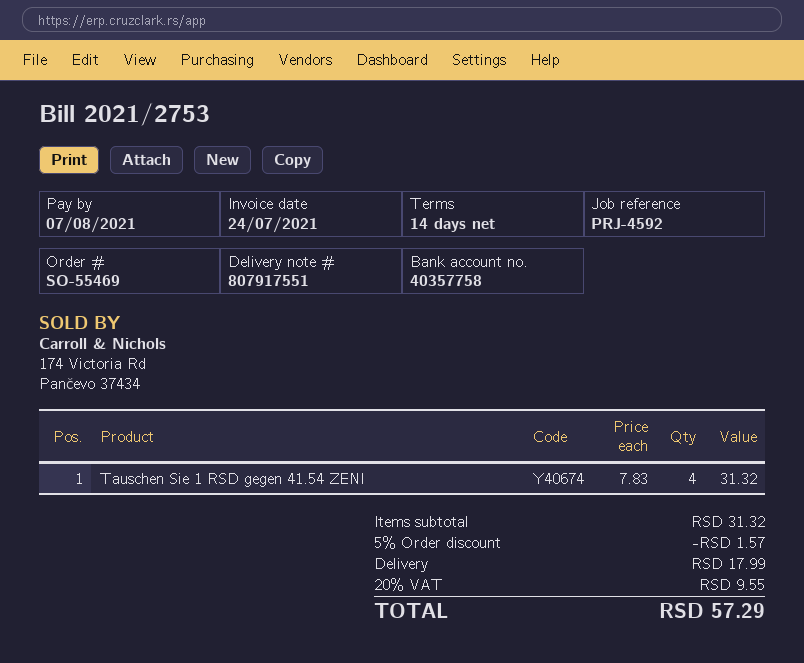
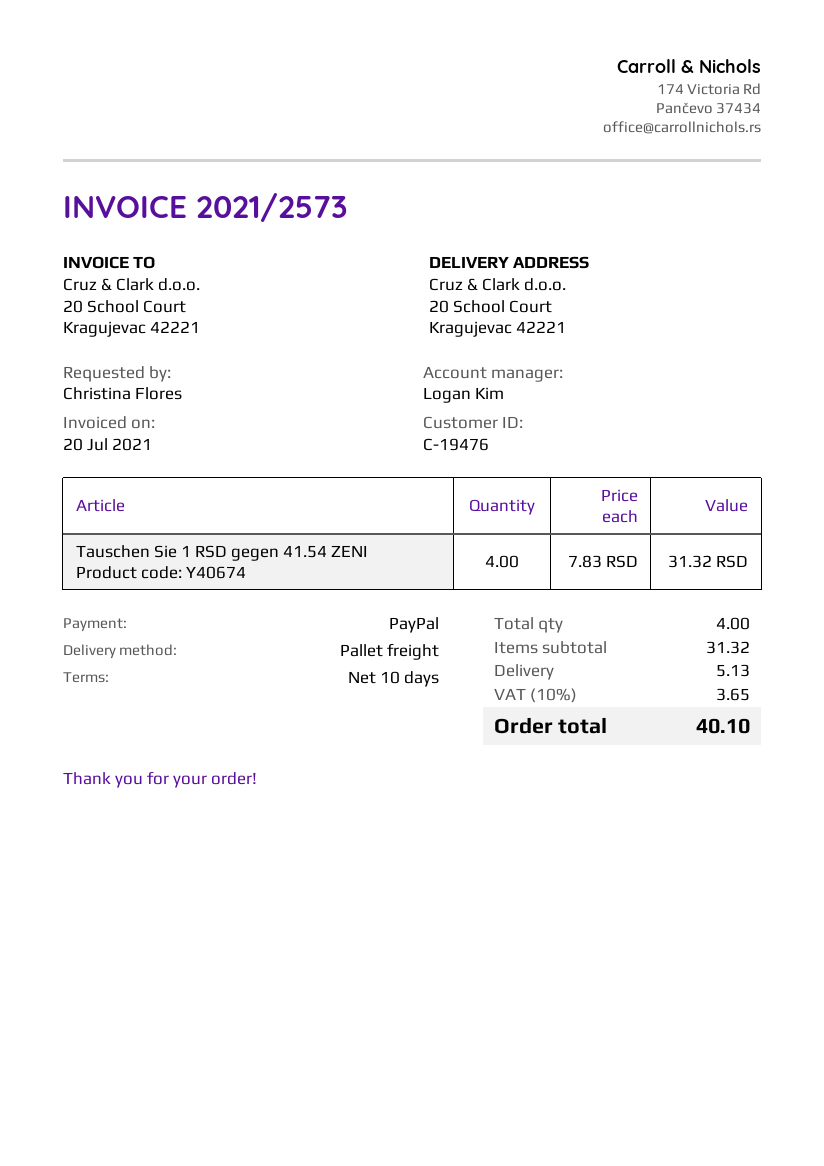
invoice number: 2021/2753 -> 2021/2573
invoice date: 2021-07-24 -> 2021-07-20
payment terms: 14 days -> 10 days
discount: 5% = 1.57 -> none
shipping: 17.99 -> 5.13
tax: 20% = 9.55 -> 10% = 3.65
total: 57.29 -> 40.10

